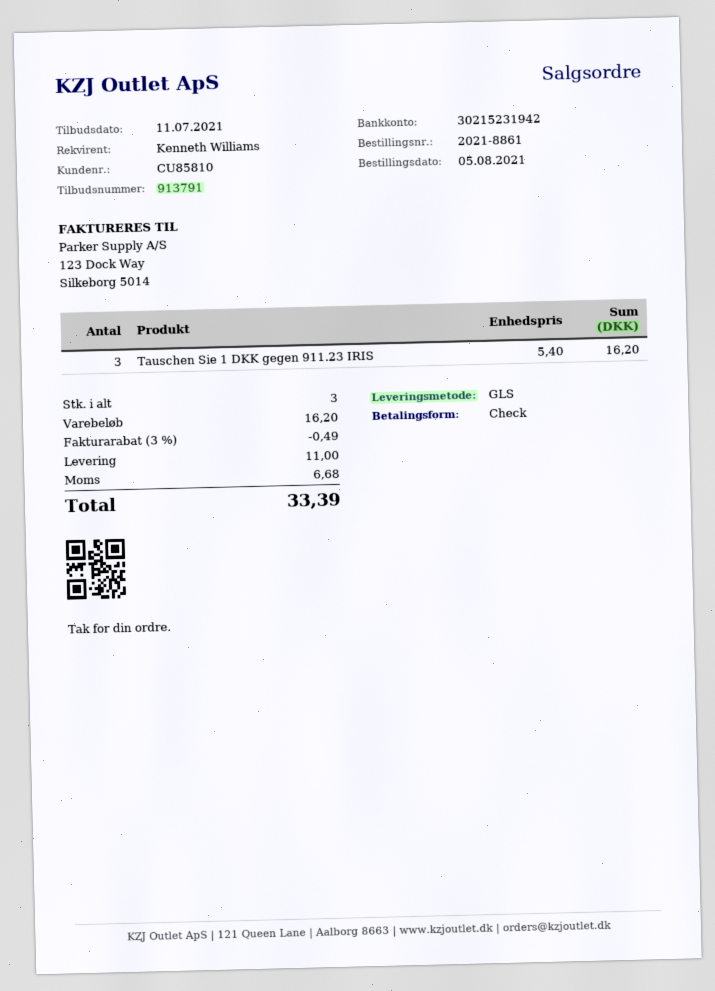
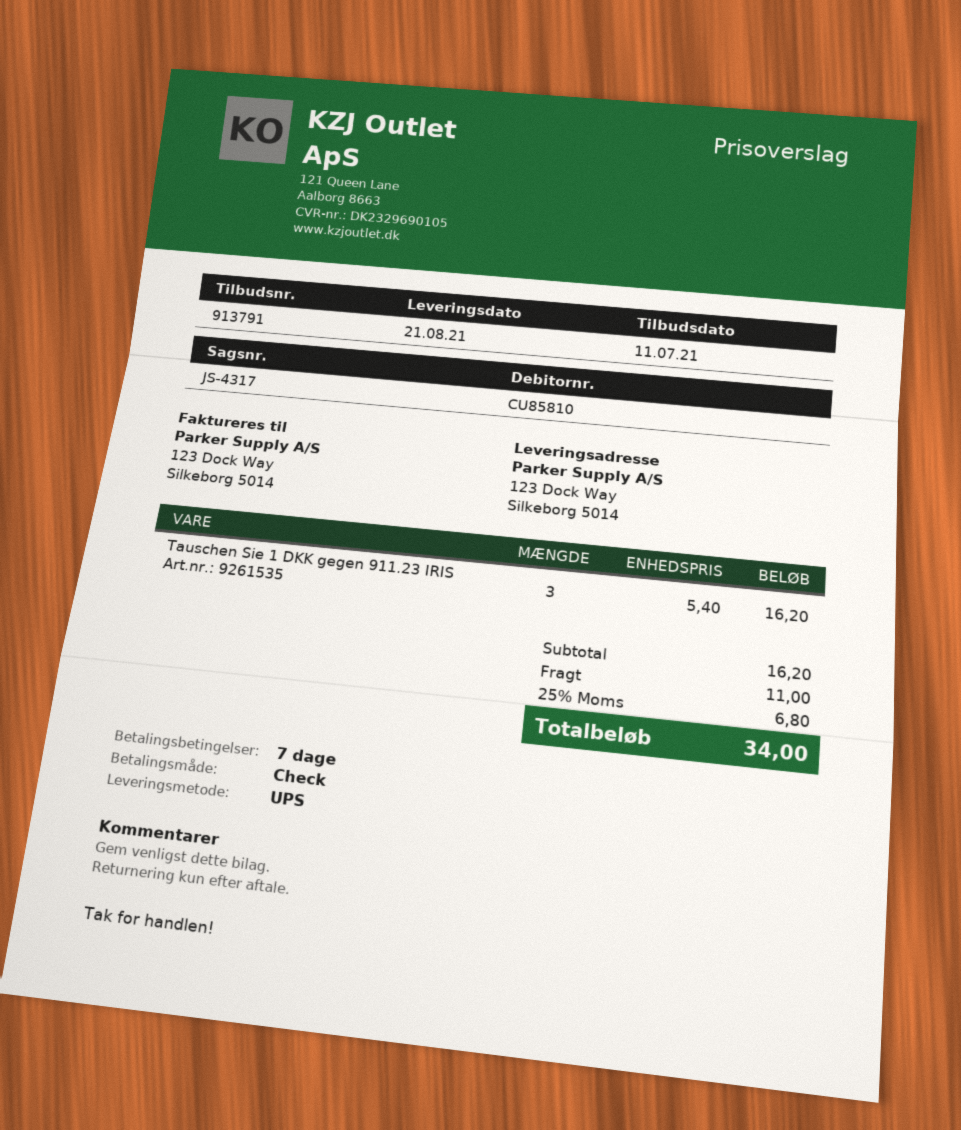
shipping method: GLS -> UPS
discount: 3% = 0.49 -> none
tax: 6.68 -> 6.80
total: 33.39 -> 34.00

